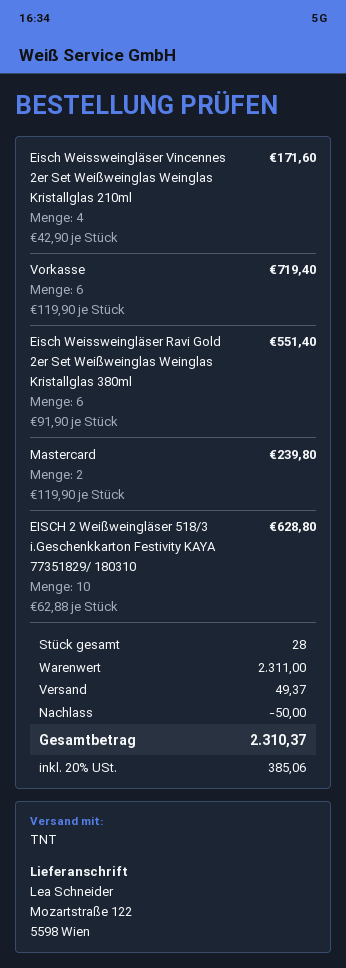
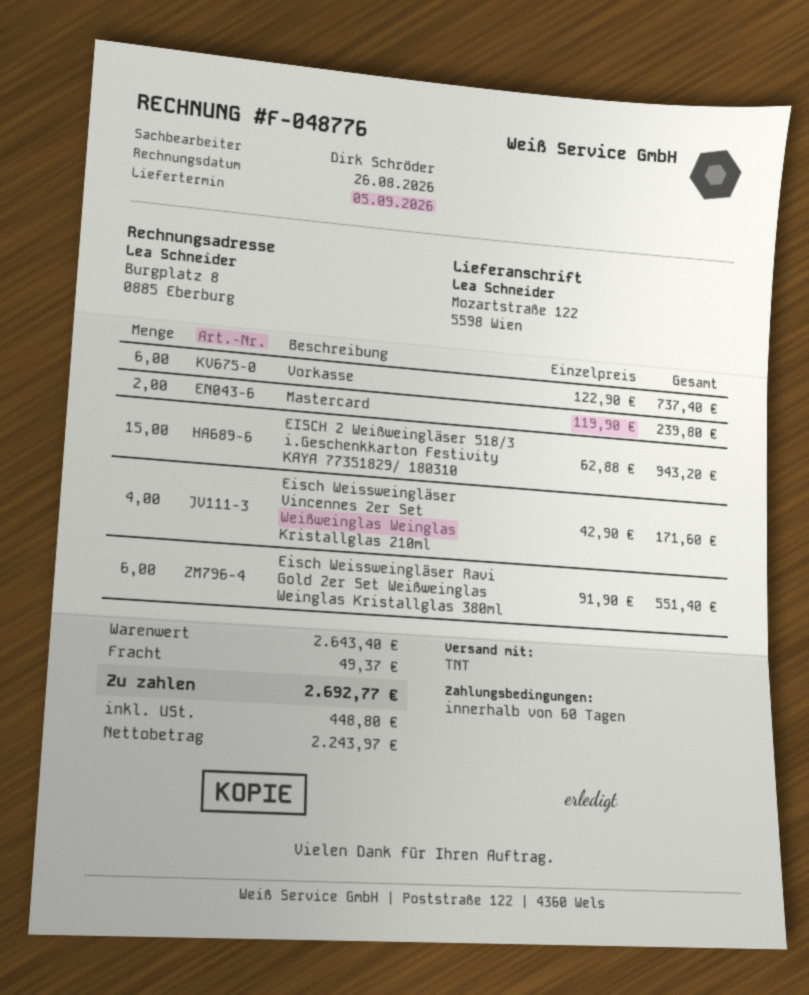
Vorkasse: 6 x 119.90 = 719.40 -> 6 x 122.90 = 737.40
EISCH 2 Weißweingläser 518/3 i.Geschenkkarton Festivity KAYA 77351829/ 180310: 10 x 62.88 = 628.80 -> 15 x 62.88 = 943.20
subtotal: 2311.00 -> 2643.40
discount: 50.00 -> none
tax: 385.06 -> 448.80
total: 2310.37 -> 2692.77

